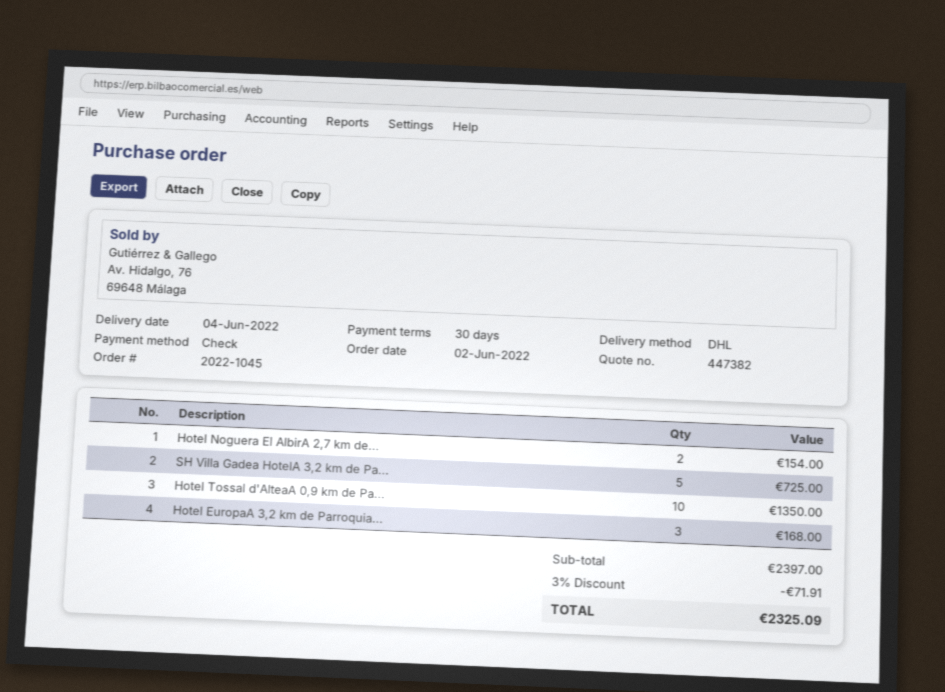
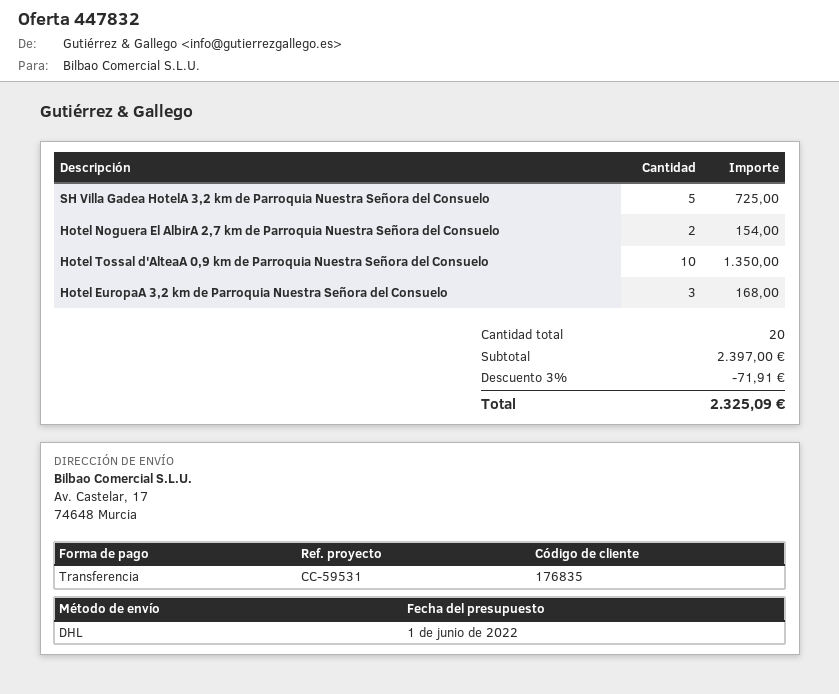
quote number: 447382 -> 447832
payment method: cheque -> bank transfer

